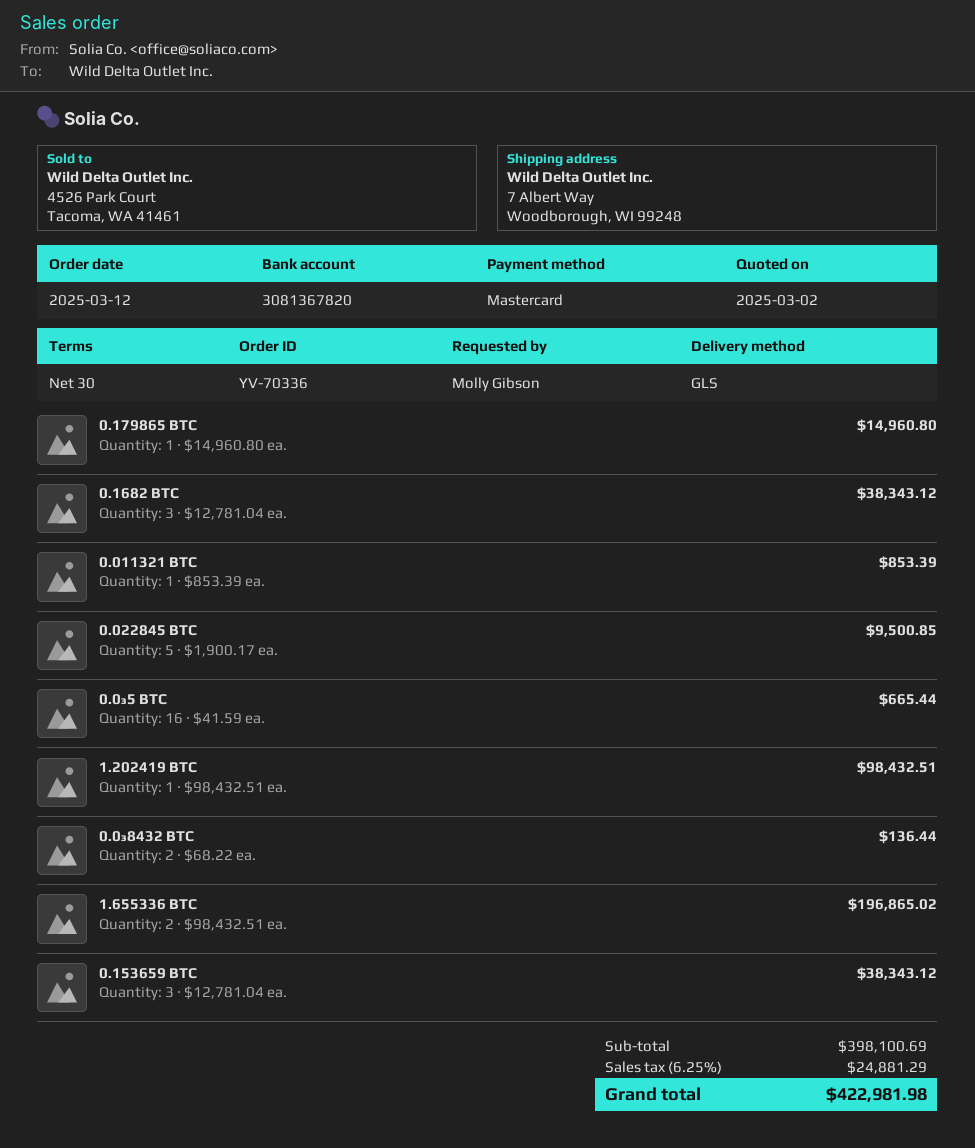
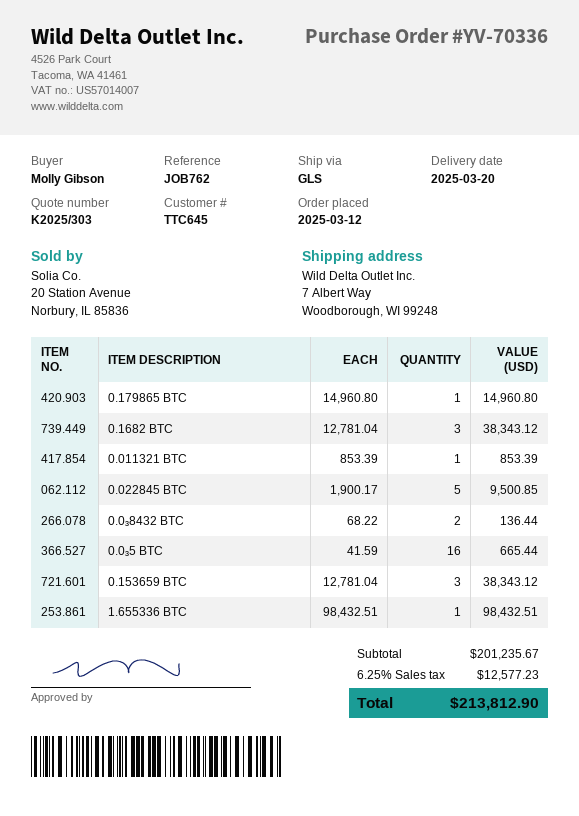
1.202419 BTC: 1 x 98432.51 = 98432.51 -> none
1.655336 BTC: 2 x 98432.51 = 196865.02 -> 1 x 98432.51 = 98432.51
subtotal: 398100.69 -> 201235.67
tax: 6.25% = 24881.29 -> 6.25% = 12577.23
total: 422981.98 -> 213812.90

